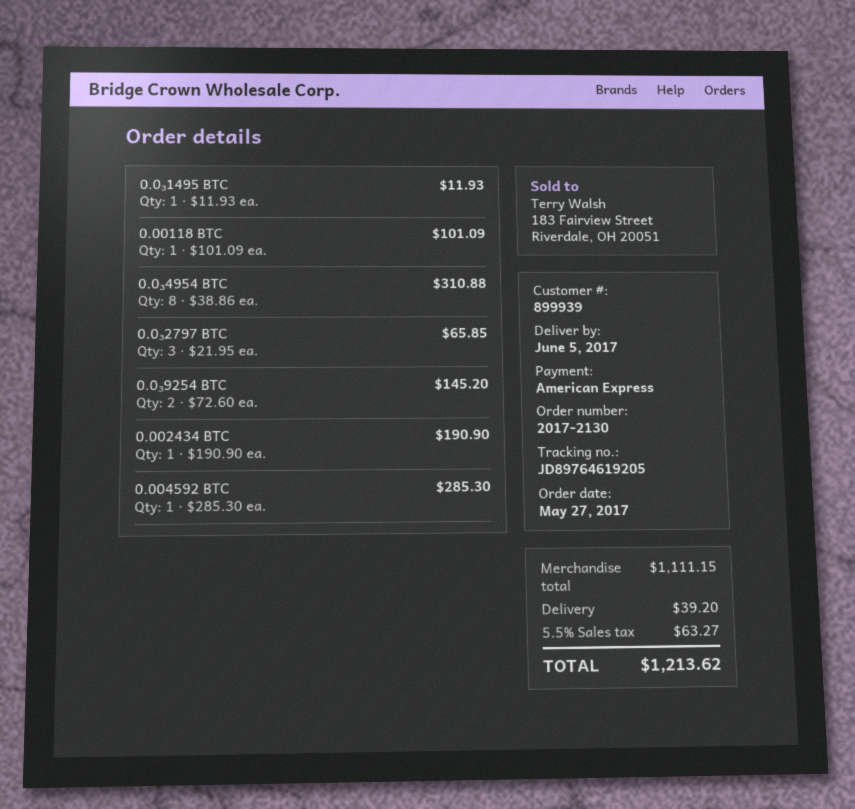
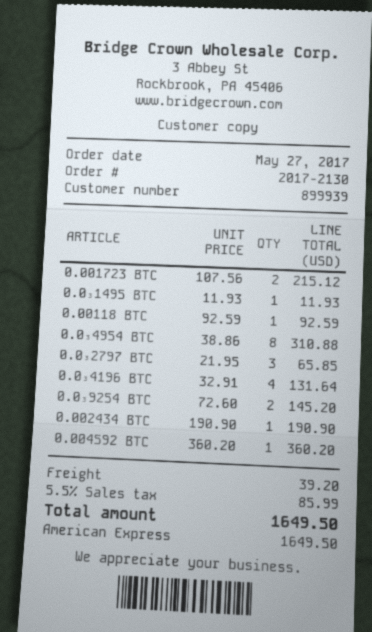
0.00118 BTC: 1 x 101.09 = 101.09 -> 1 x 92.59 = 92.59
0.004592 BTC: 1 x 285.30 = 285.30 -> 1 x 360.20 = 360.20
0.001723 BTC: none -> 2 x 107.56 = 215.12
0.0₃4196 BTC: none -> 4 x 32.91 = 131.64
tax: 5.5% = 63.27 -> 5.5% = 85.99
total: 1213.62 -> 1649.50

